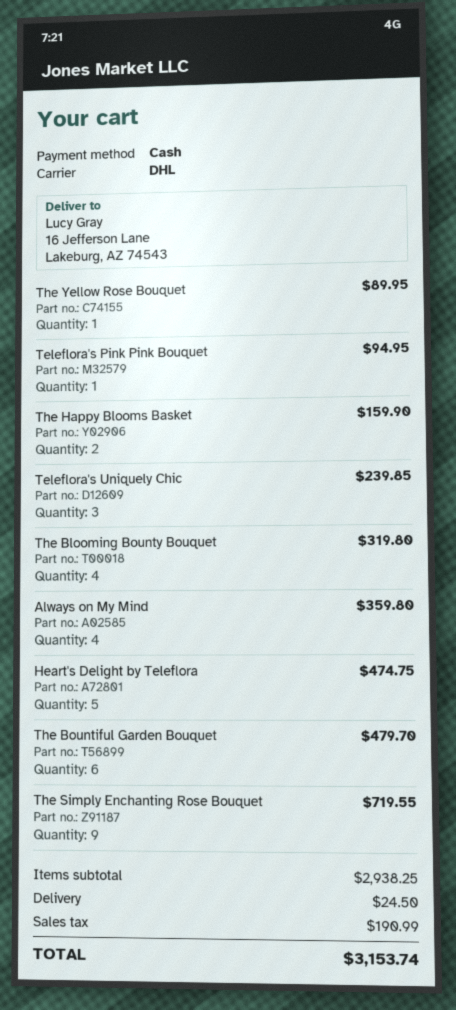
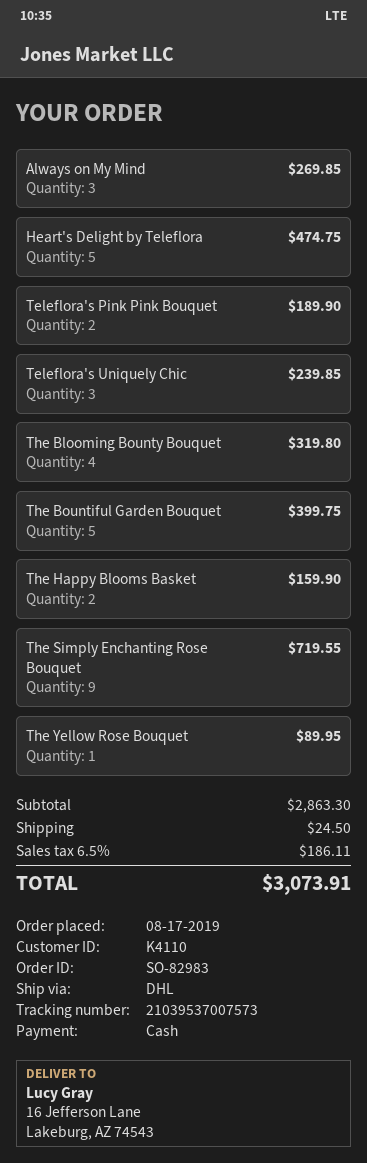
Teleflora's Pink Pink Bouquet: 1 for 94.95 -> 2 for 189.90
Always on My Mind: 4 for 359.80 -> 3 for 269.85
The Bountiful Garden Bouquet: 6 for 479.70 -> 5 for 399.75
subtotal: 2938.25 -> 2863.30
tax: 190.99 -> 186.11
total: 3153.74 -> 3073.91

